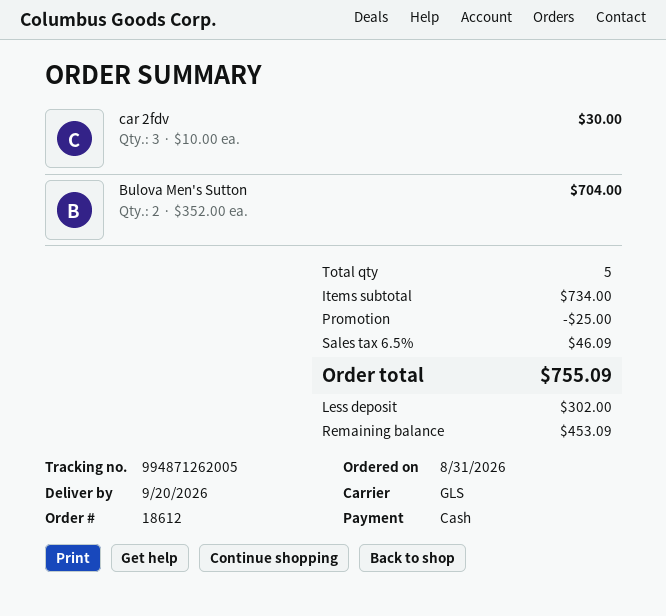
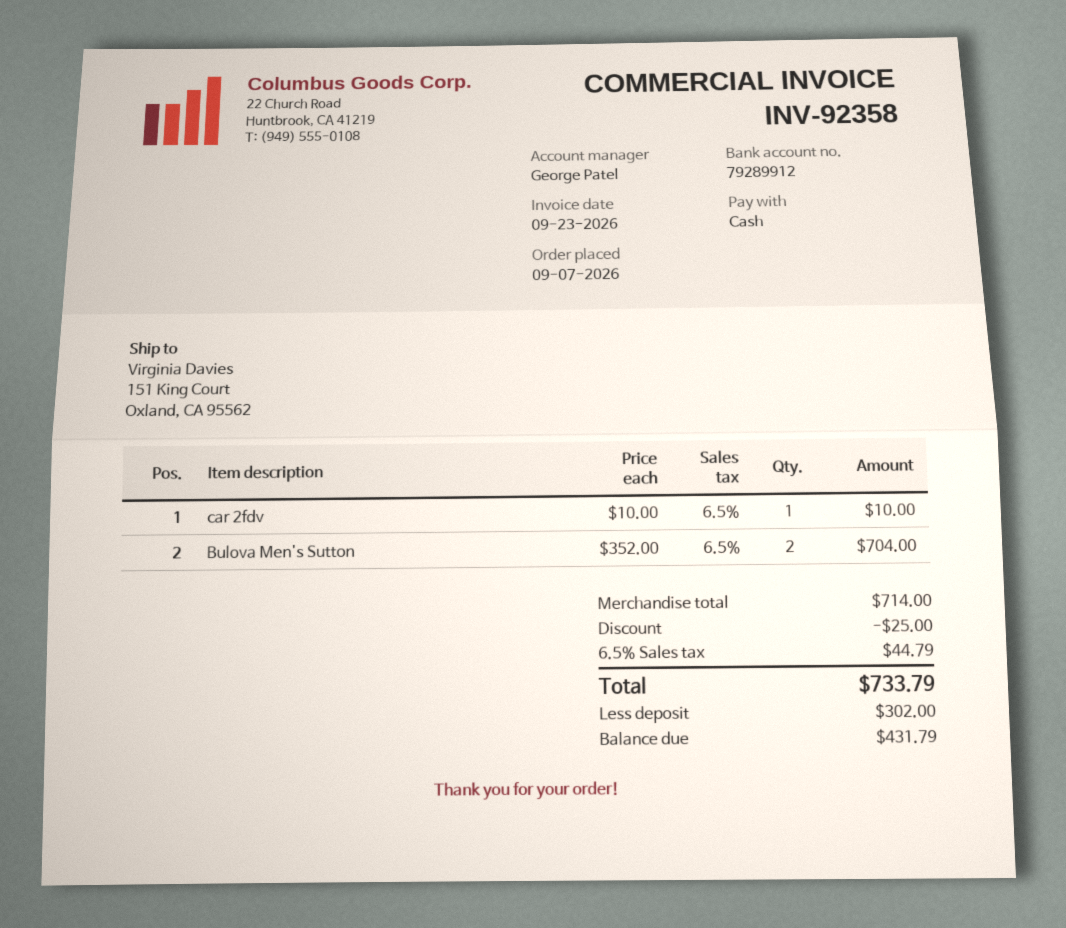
order date: 2026-08-31 -> 2026-09-07
car 2fdv: 3 x 10.00 = 30.00 -> 1 x 10.00 = 10.00
subtotal: 734.00 -> 714.00
tax: 6.5% = 46.09 -> 6.5% = 44.79
total: 755.09 -> 733.79
balance: 453.09 -> 431.79

